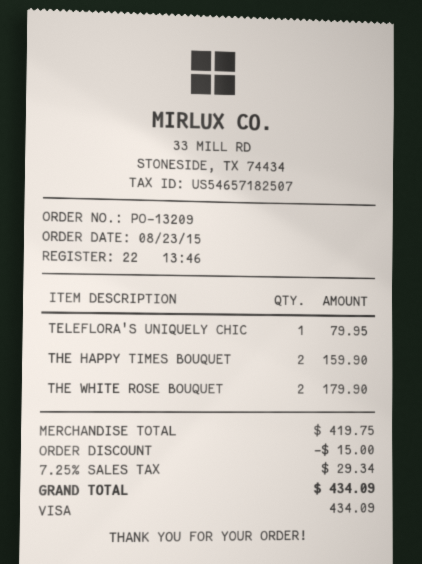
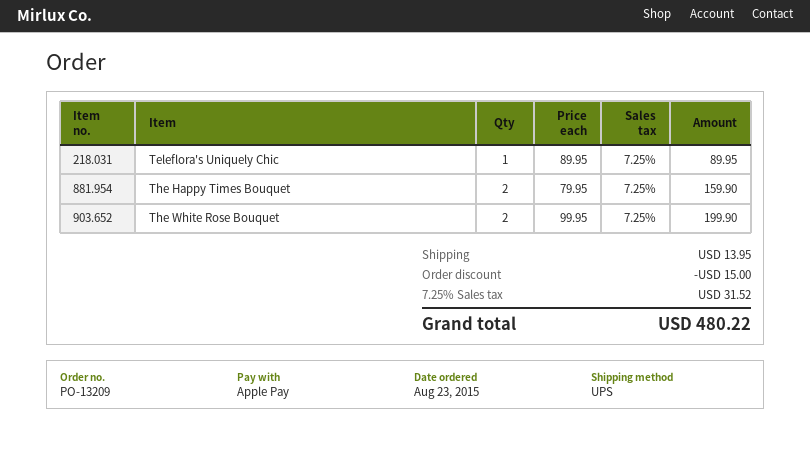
payment method: Visa -> Apple Pay
TELEFLORA'S UNIQUELY CHIC: 1 for 79.95 -> 1 for 89.95
THE WHITE ROSE BOUQUET: 2 for 179.90 -> 2 for 199.90
shipping: none -> 13.95
tax: 7.25% = 29.34 -> 7.25% = 31.52
total: 434.09 -> 480.22

